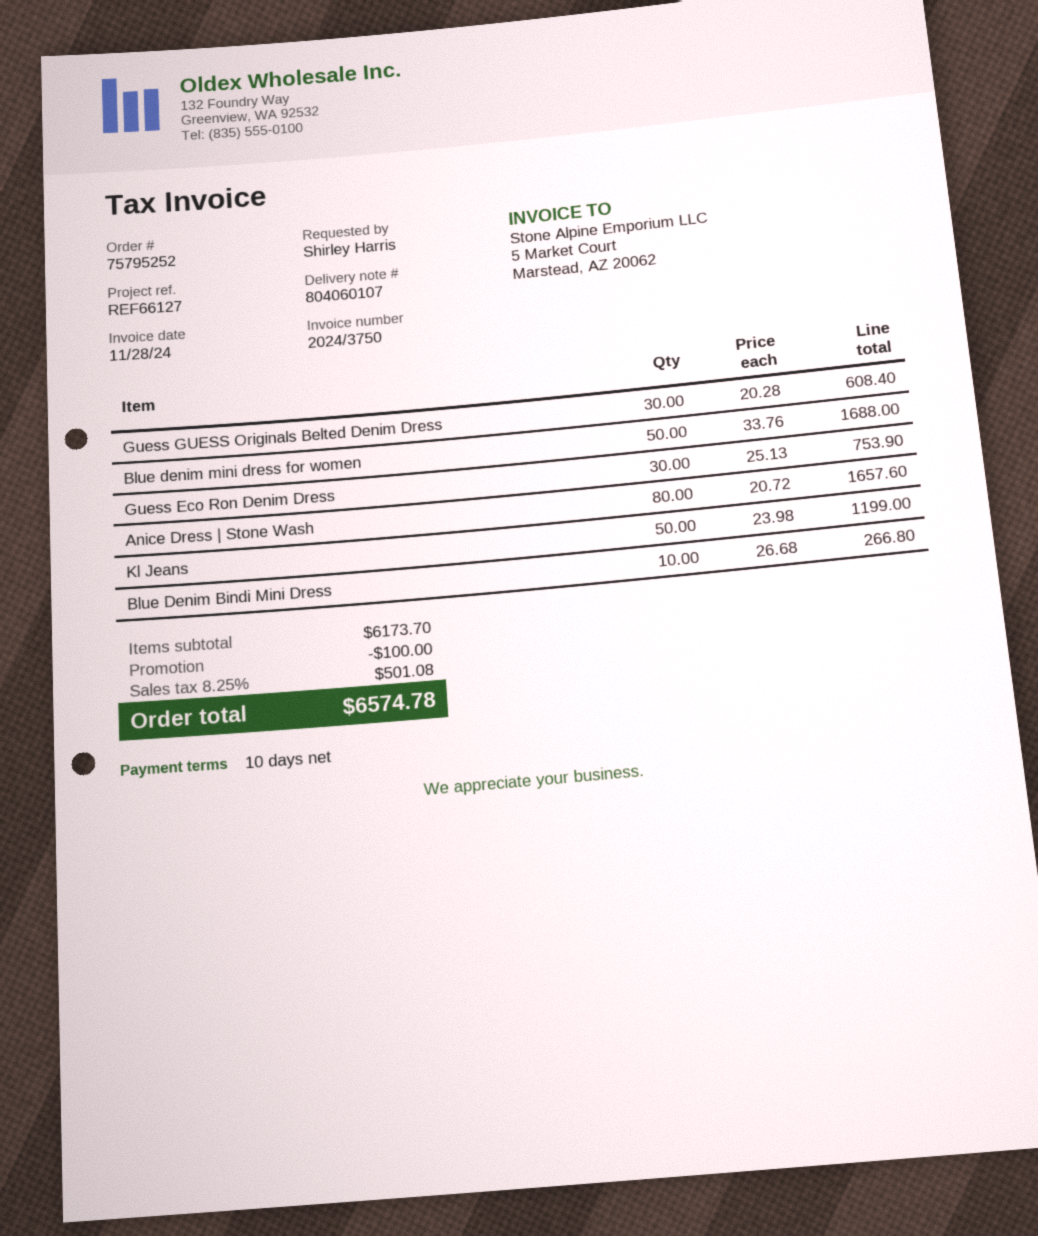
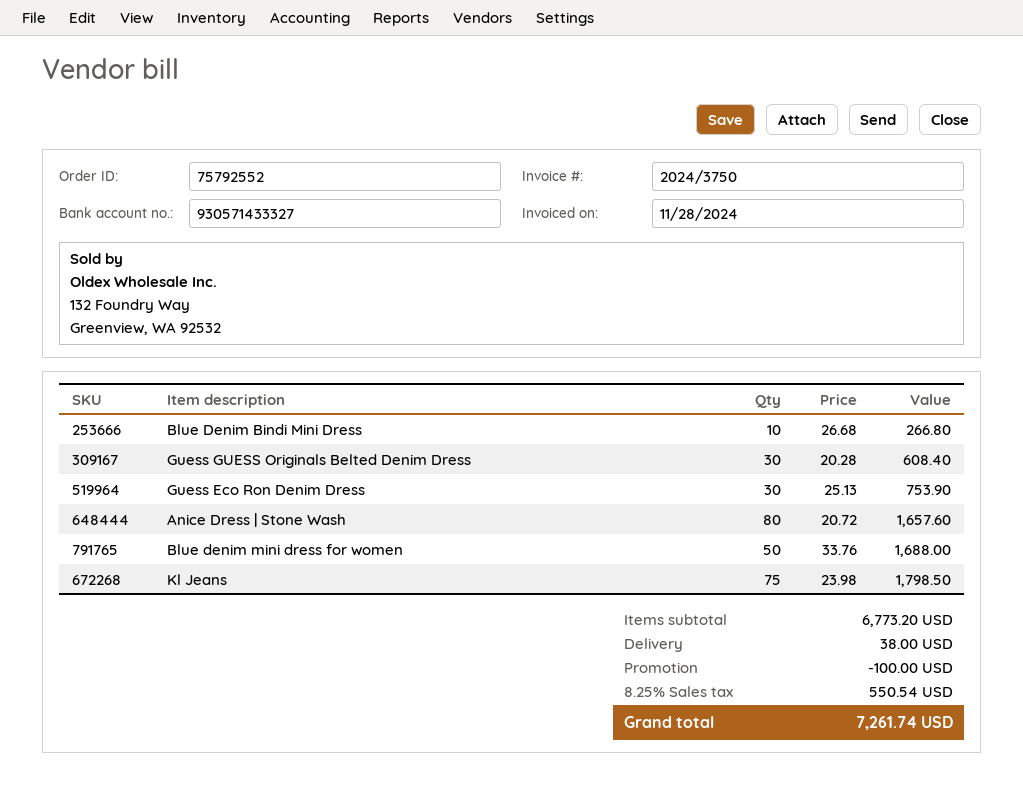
order number: 75795252 -> 75792552
Kl Jeans: 50 x 23.98 = 1199.00 -> 75 x 23.98 = 1798.50
subtotal: 6173.70 -> 6773.20
shipping: none -> 38.00
tax: 8.25% = 501.08 -> 8.25% = 550.54
total: 6574.78 -> 7261.74

